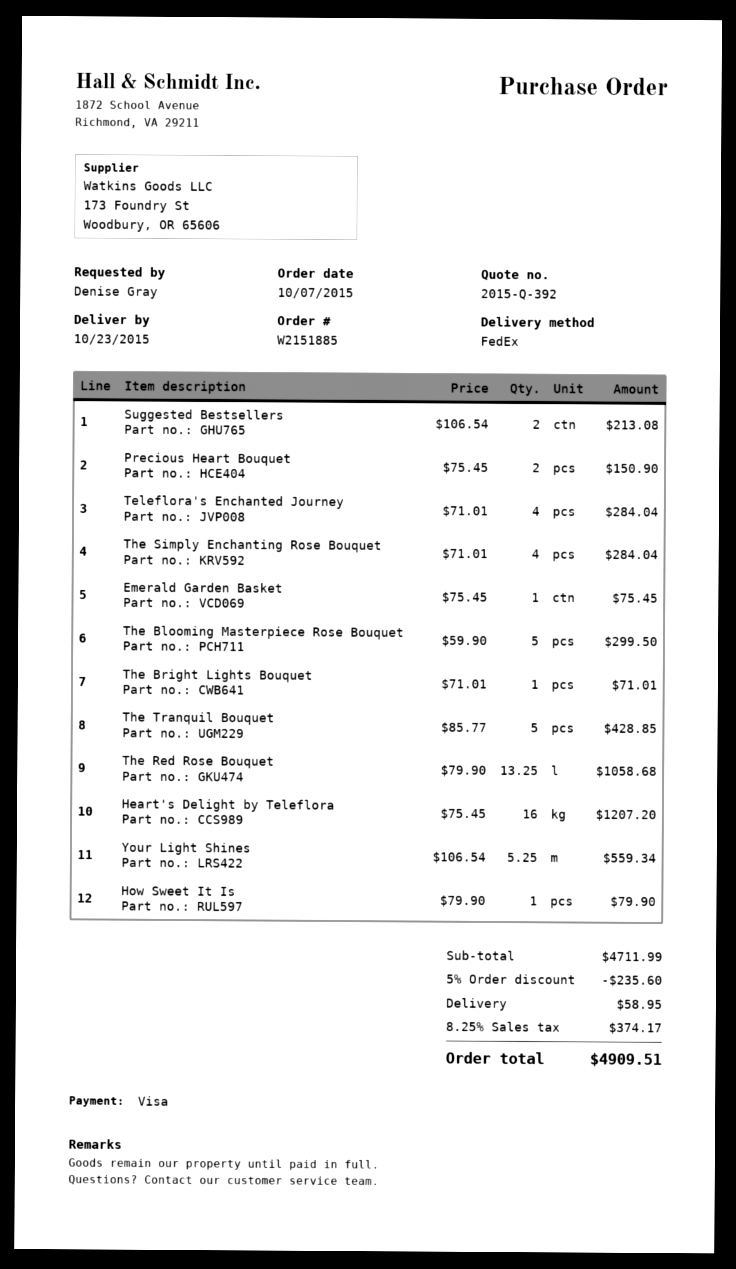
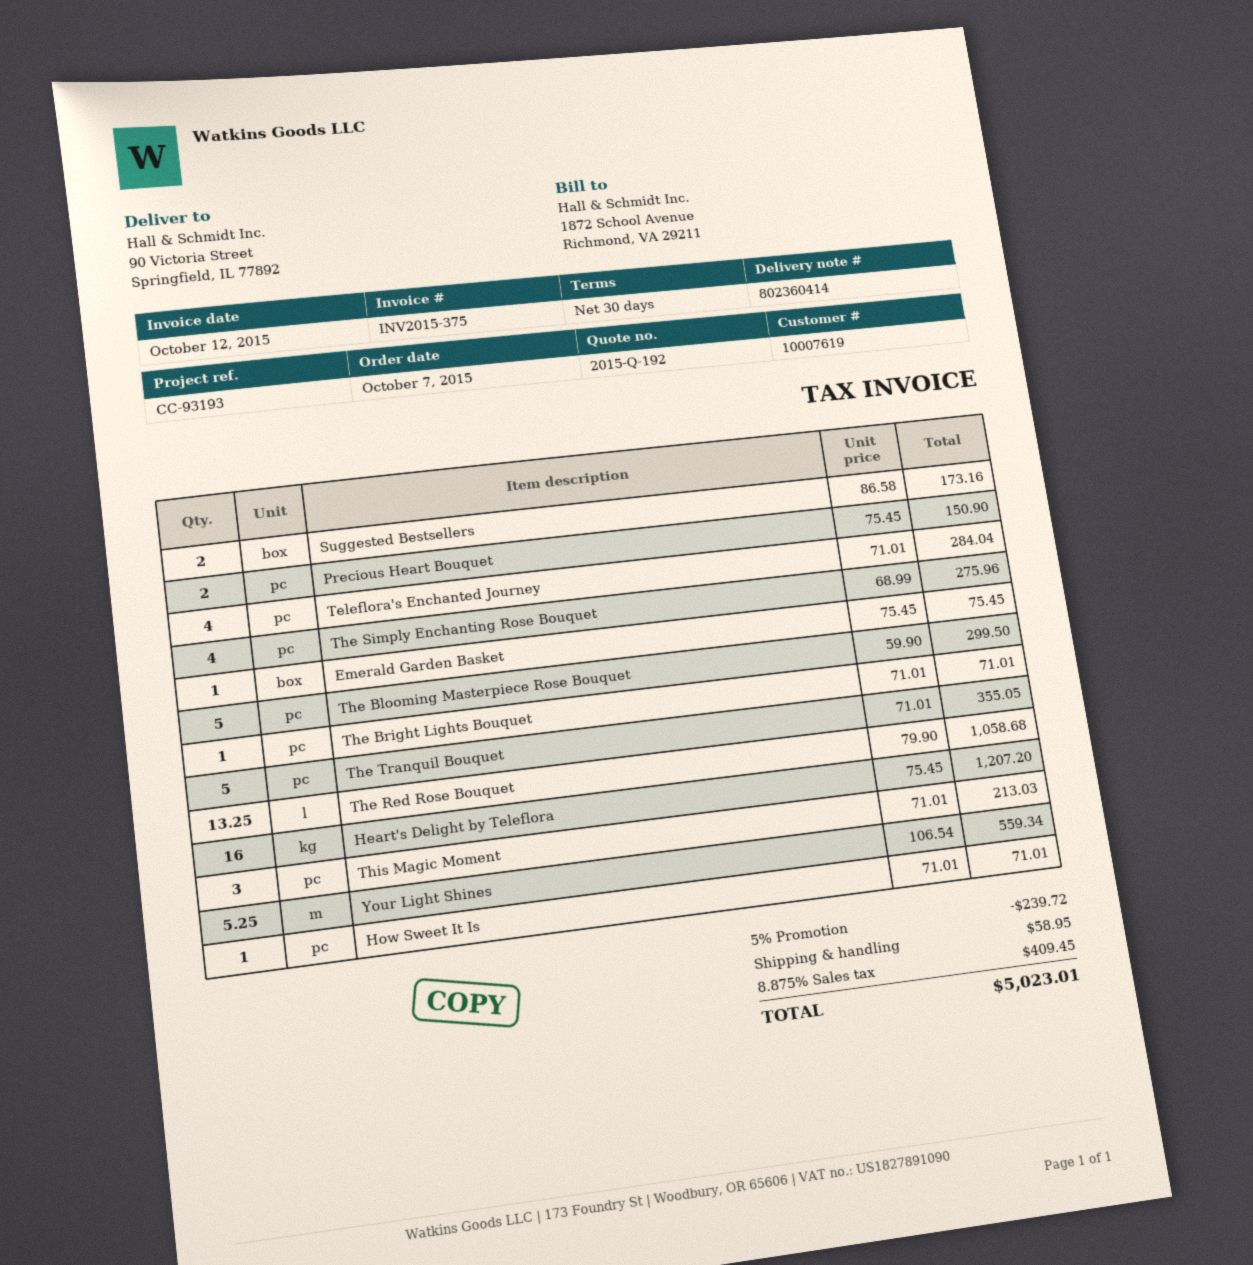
quote number: 2015-Q-392 -> 2015-Q-192
Suggested Bestsellers: 2 x 106.54 = 213.08 -> 2 x 86.58 = 173.16
The Simply Enchanting Rose Bouquet: 4 x 71.01 = 284.04 -> 4 x 68.99 = 275.96
The Tranquil Bouquet: 5 x 85.77 = 428.85 -> 5 x 71.01 = 355.05
How Sweet It Is: 1 x 79.90 = 79.90 -> 1 x 71.01 = 71.01
This Magic Moment: none -> 3 x 71.01 = 213.03
discount: 5% = 235.60 -> 5% = 239.72
tax: 8.25% = 374.17 -> 8.875% = 409.45
total: 4909.51 -> 5023.01

